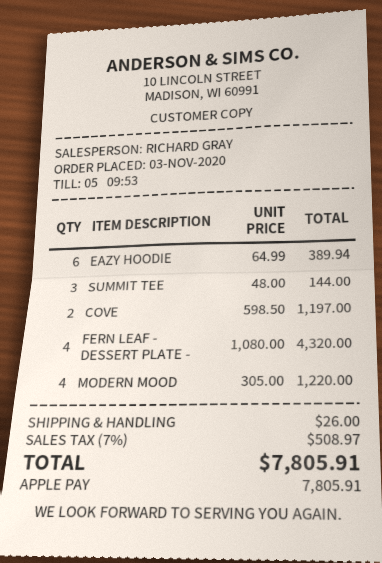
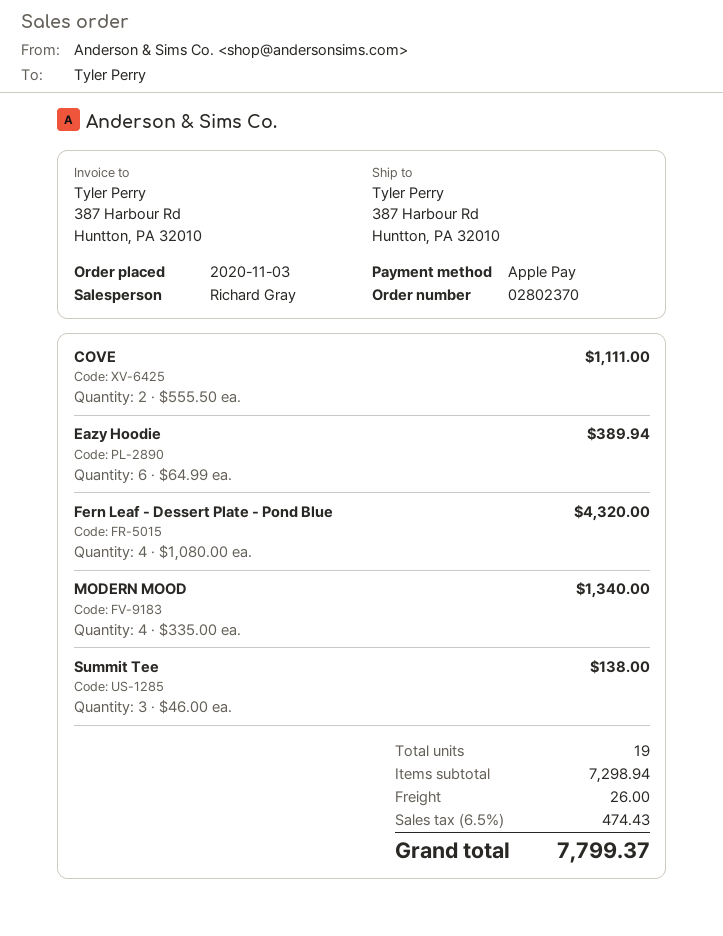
SUMMIT TEE: 3 x 48.00 = 144.00 -> 3 x 46.00 = 138.00
COVE: 2 x 598.50 = 1197.00 -> 2 x 555.50 = 1111.00
MODERN MOOD: 4 x 305.00 = 1220.00 -> 4 x 335.00 = 1340.00
tax: 7% = 508.97 -> 6.5% = 474.43
total: 7805.91 -> 7799.37

